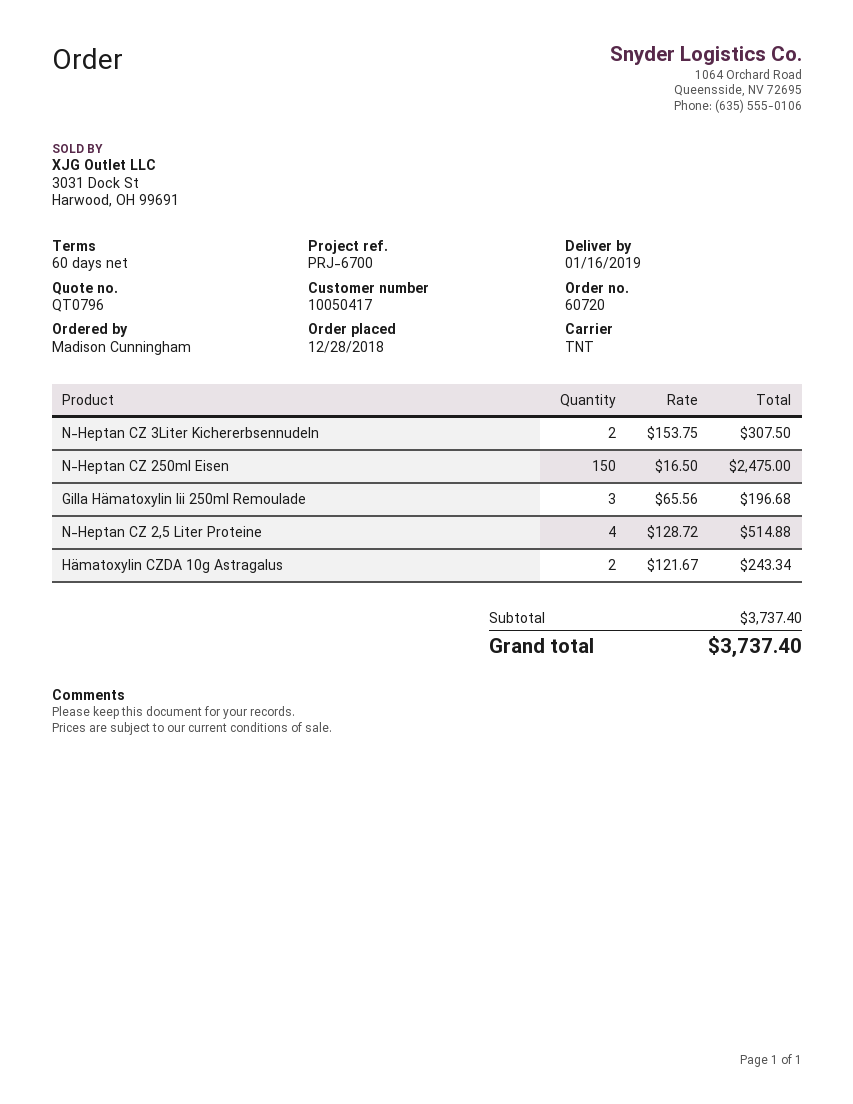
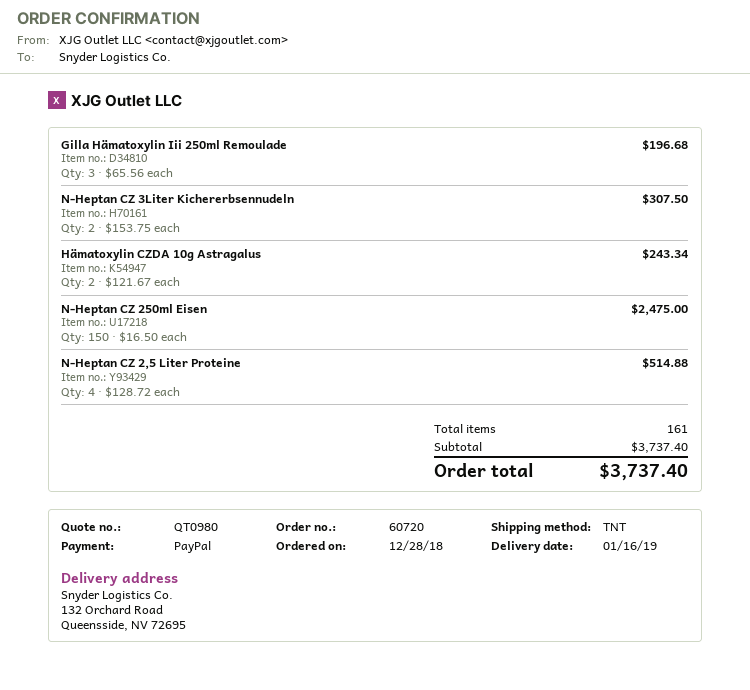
quote number: QT0796 -> QT0980

